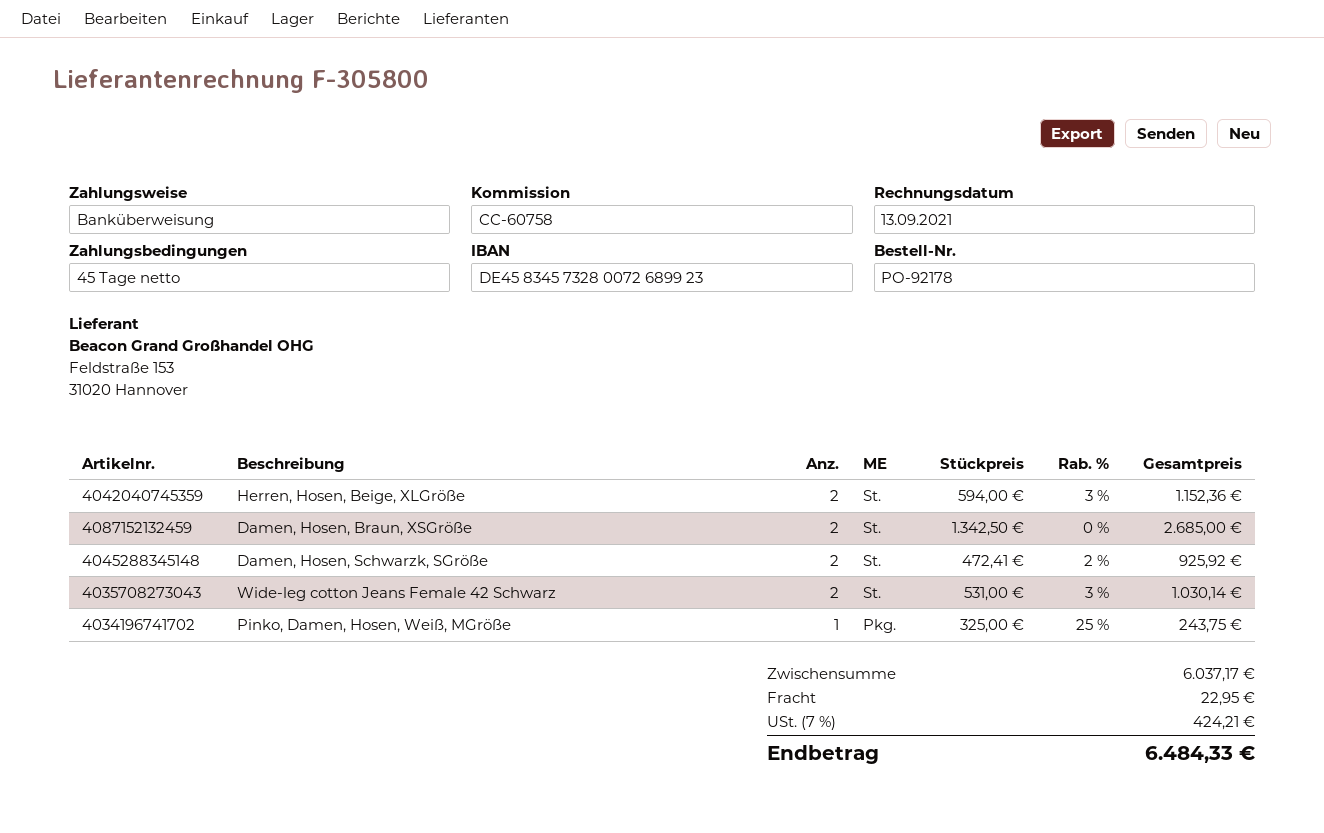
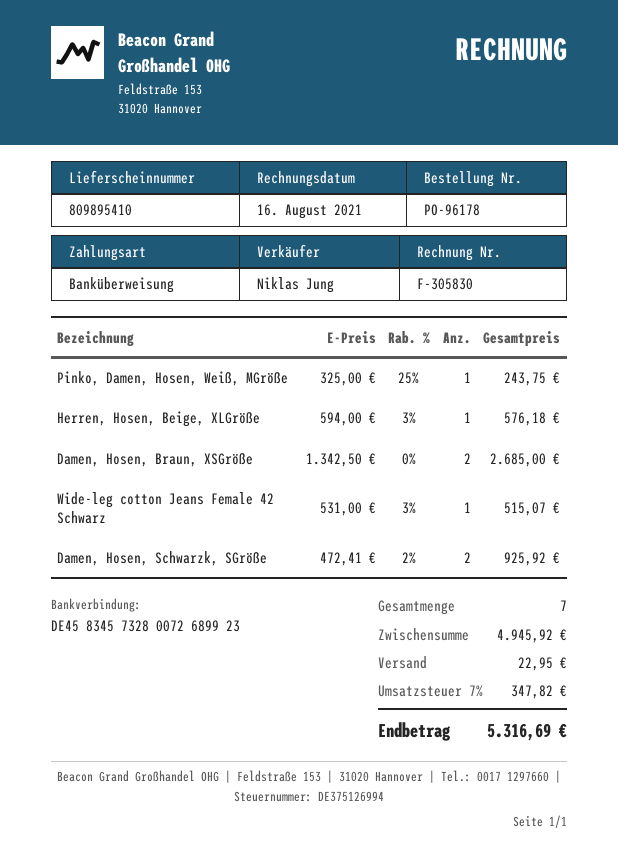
order number: PO-92178 -> PO-96178
invoice number: F-305800 -> F-305830
invoice date: 2021-09-13 -> 2021-08-16
Herren, Hosen, Beige, XLGröße: 2 x 594.00 - 3% = 1152.36 -> 1 x 594.00 - 3% = 576.18
Wide-leg cotton Jeans Female 42 Schwarz: 2 x 531.00 - 3% = 1030.14 -> 1 x 531.00 - 3% = 515.07
subtotal: 6037.17 -> 4945.92
tax: 7% = 424.21 -> 7% = 347.82
total: 6484.33 -> 5316.69

